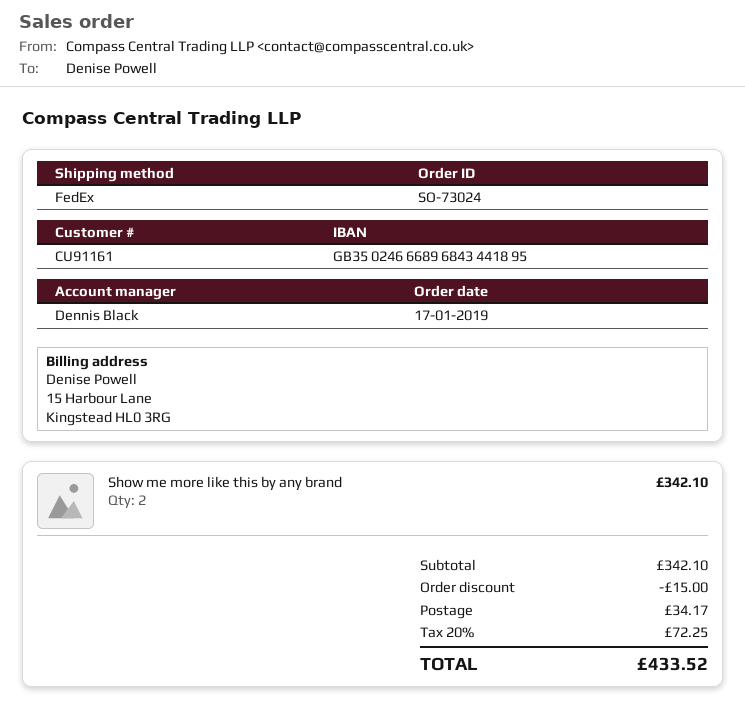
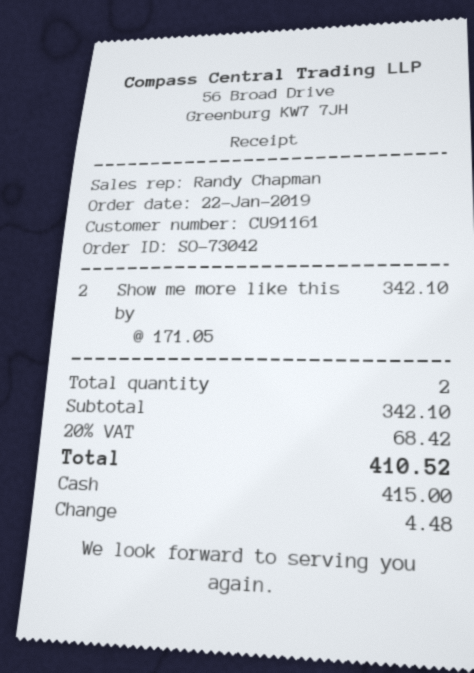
order number: SO-73024 -> SO-73042
order date: 2019-01-17 -> 2019-01-22
sales rep: Dennis Black -> Randy Chapman
discount: 15.00 -> none
shipping: 34.17 -> none
tax: 20% = 72.25 -> 20% = 68.42
total: 433.52 -> 410.52

